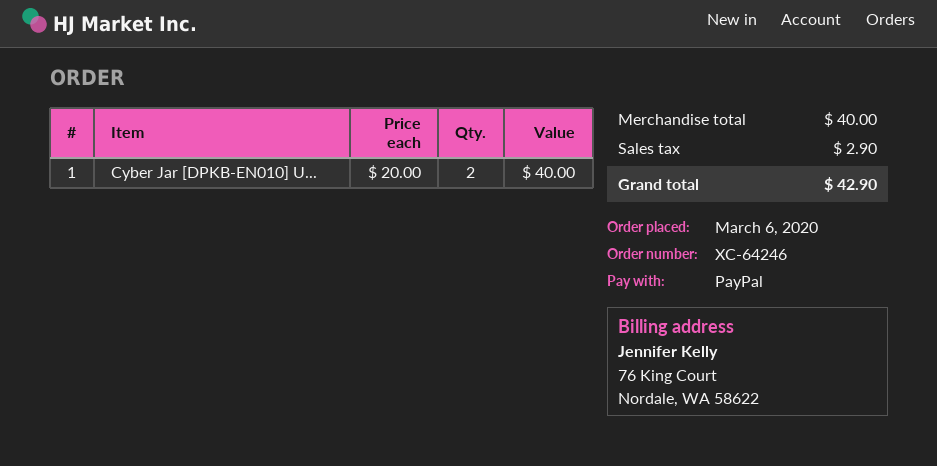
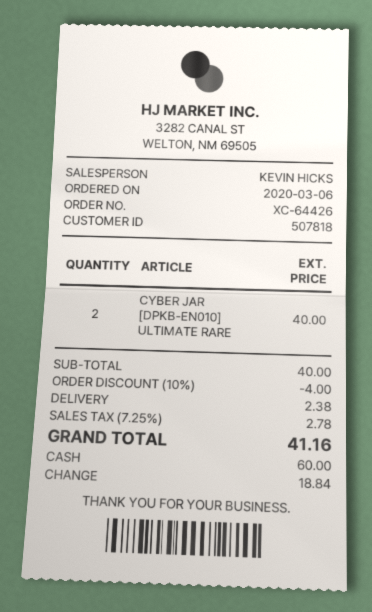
order number: XC-64246 -> XC-64426
payment method: PayPal -> cash
discount: none -> 10% = 4.00
shipping: none -> 2.38
tax: 2.90 -> 2.78
total: 42.90 -> 41.16

